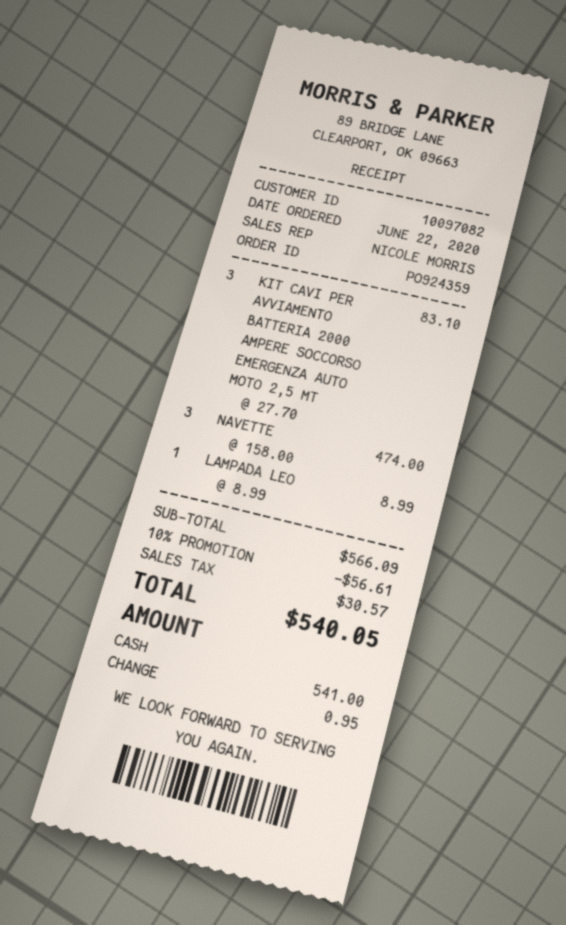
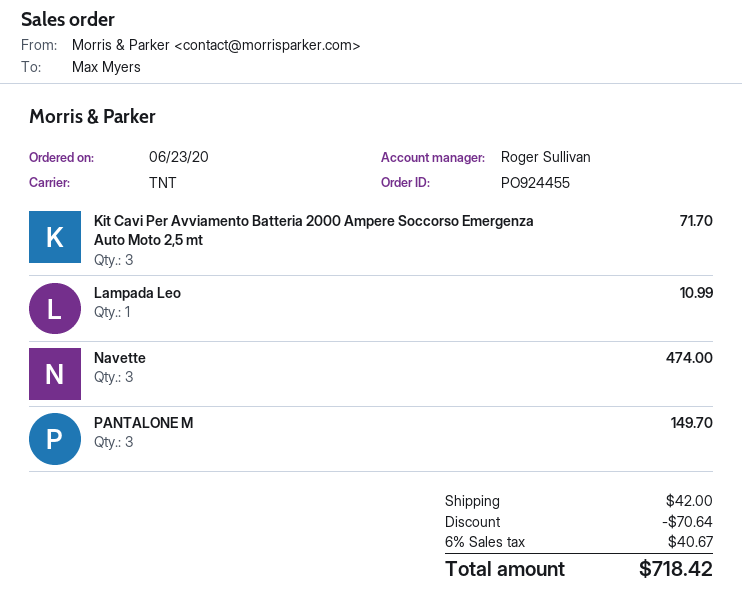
order number: PO924359 -> PO924455
order date: 2020-06-22 -> 2020-06-23
sales rep: NICOLE MORRIS -> Roger Sullivan
KIT CAVI PER AVVIAMENTO BATTERIA 2000 AMPERE SOCCORSO EMERGENZA AUTO MOTO 2,5 MT: 3 for 83.10 -> 3 for 71.70
LAMPADA LEO: 1 for 8.99 -> 1 for 10.99
PANTALONE M: none -> 3 for 149.70
discount: 56.61 -> 70.64
shipping: none -> 42.00
tax: 30.57 -> 40.67
total: 540.05 -> 718.42

